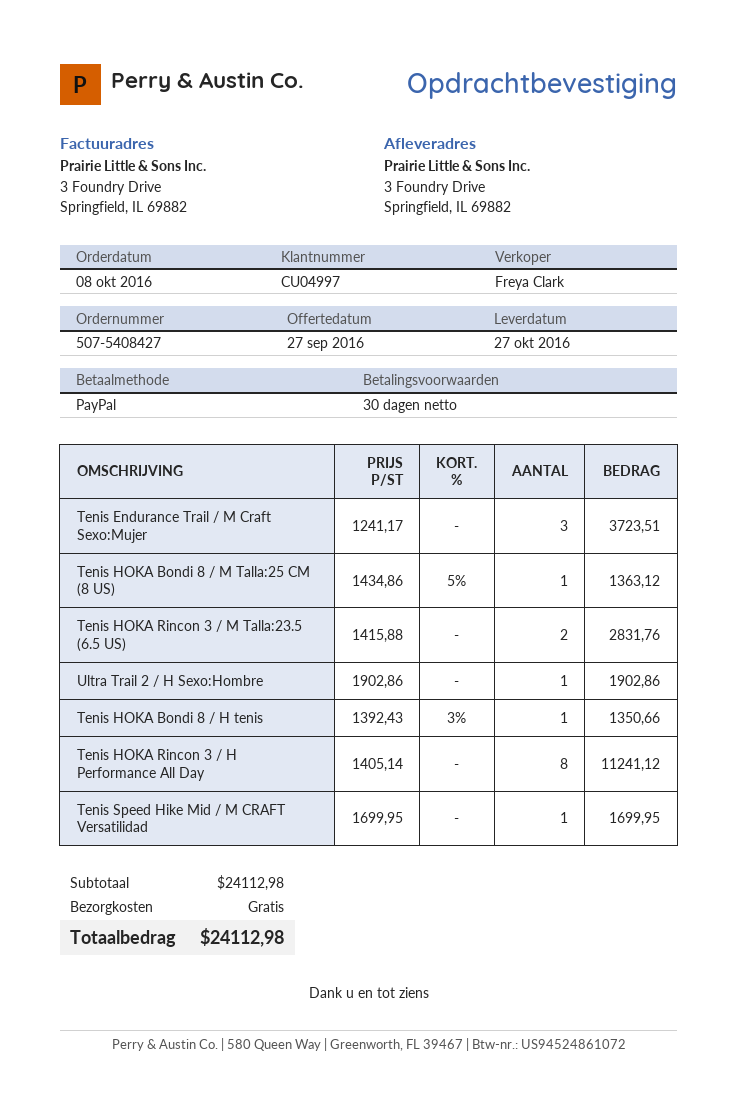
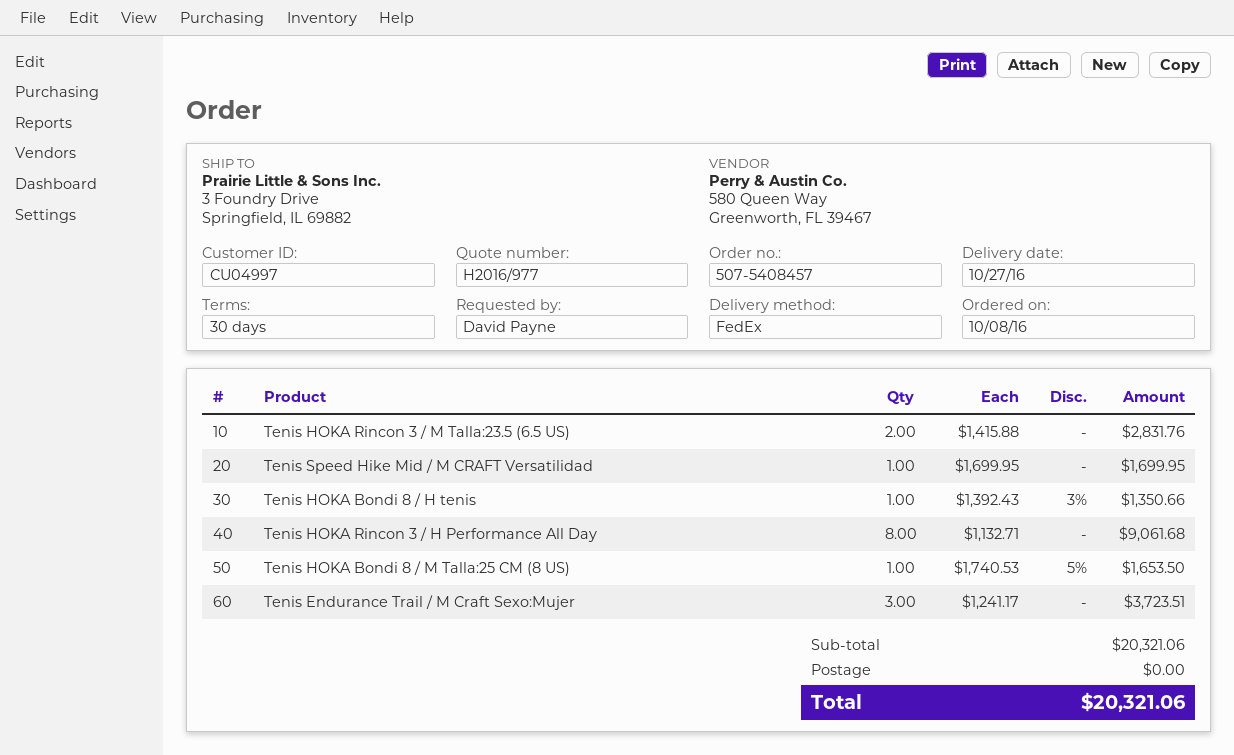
order number: 507-5408427 -> 507-5408457
Tenis HOKA Bondi 8 / M Talla:25 CM (8 US): 1 x 1434.86 - 5% = 1363.12 -> 1 x 1740.53 - 5% = 1653.50
Ultra Trail 2 / H Sexo:Hombre: 1 x 1902.86 = 1902.86 -> none
Tenis HOKA Rincon 3 / H Performance All Day: 8 x 1405.14 = 11241.12 -> 8 x 1132.71 = 9061.68
subtotal: 24112.98 -> 20321.06
total: 24112.98 -> 20321.06

